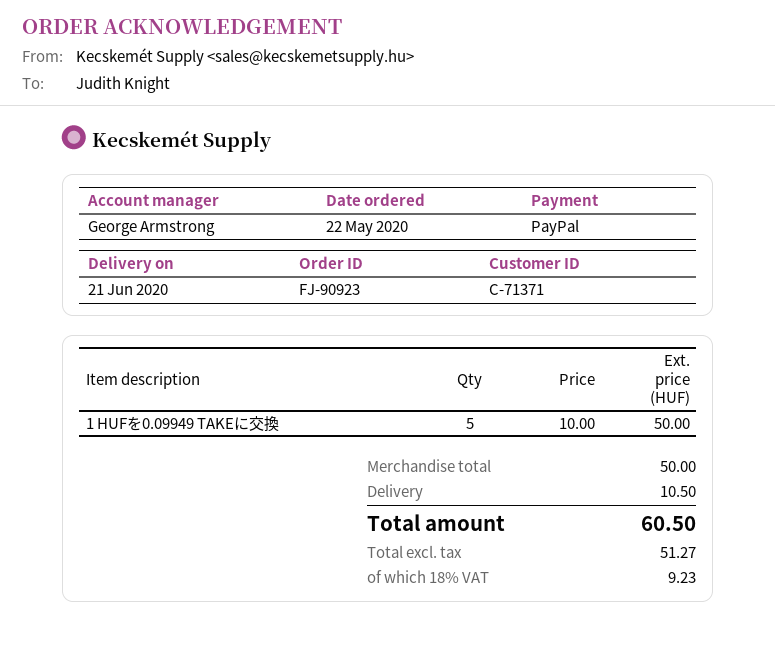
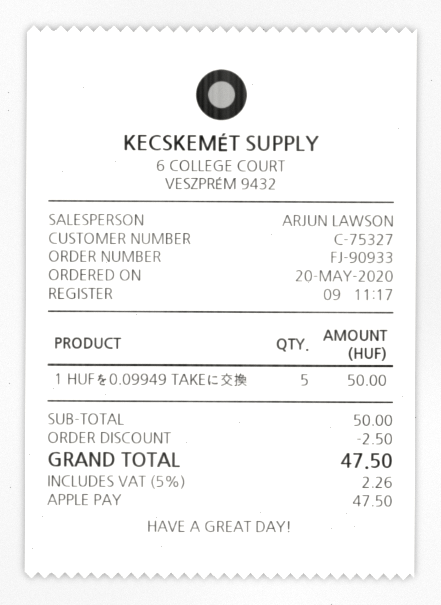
order number: FJ-90923 -> FJ-90933
order date: 2020-05-22 -> 2020-05-20
customer number: C-71371 -> C-75327
sales rep: George Armstrong -> ARJUN LAWSON
payment method: PayPal -> Apple Pay
discount: none -> 2.50
shipping: 10.50 -> none
tax: 18% = 9.23 -> 5% = 2.26
total: 60.50 -> 47.50

